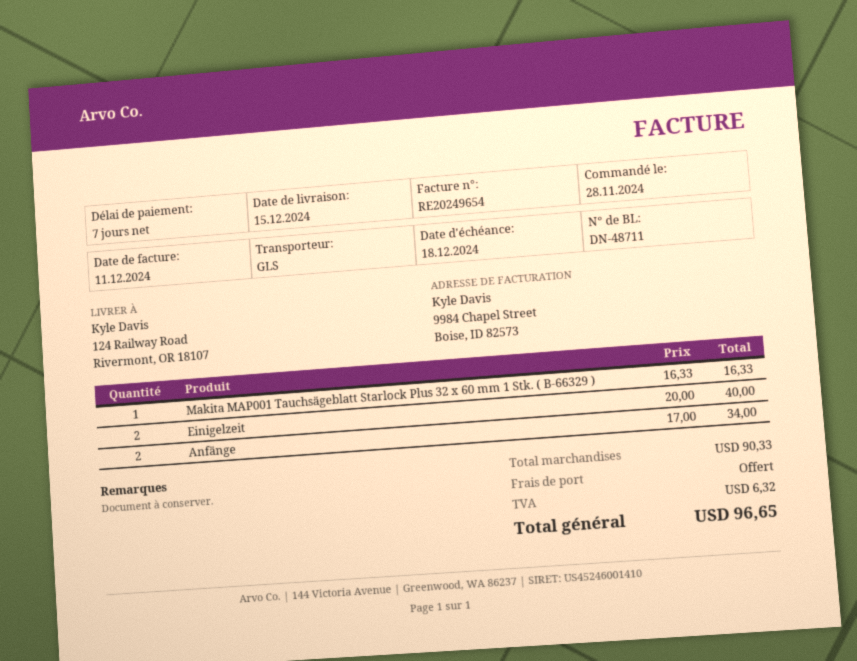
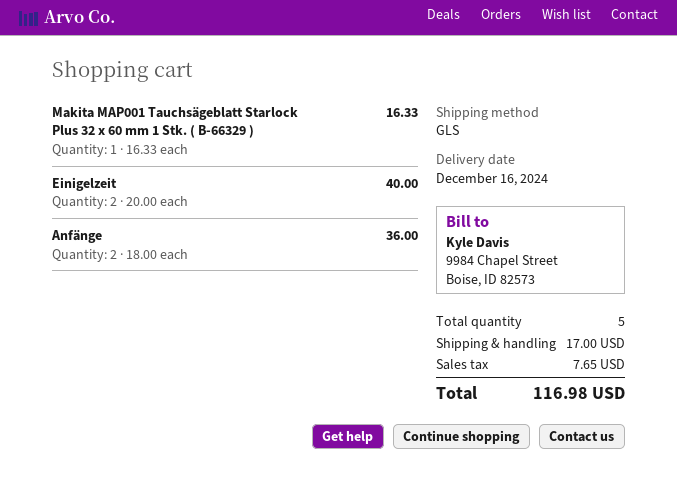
delivery date: 2024-12-15 -> 2024-12-16
Anfänge: 2 x 17.00 = 34.00 -> 2 x 18.00 = 36.00
shipping: 0.00 -> 17.00
tax: 6.32 -> 7.65
total: 96.65 -> 116.98

